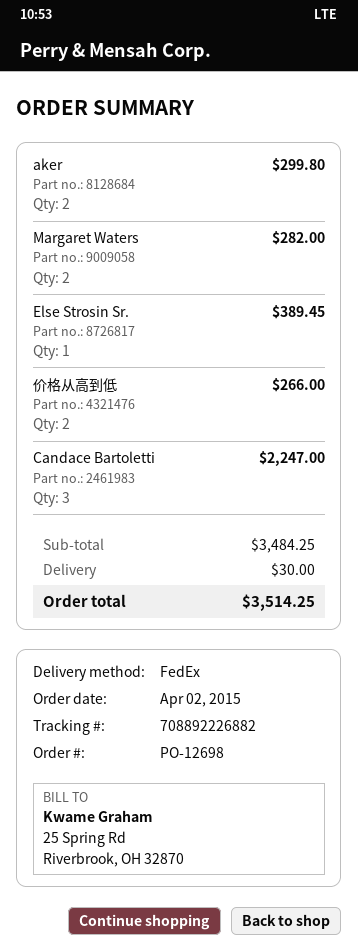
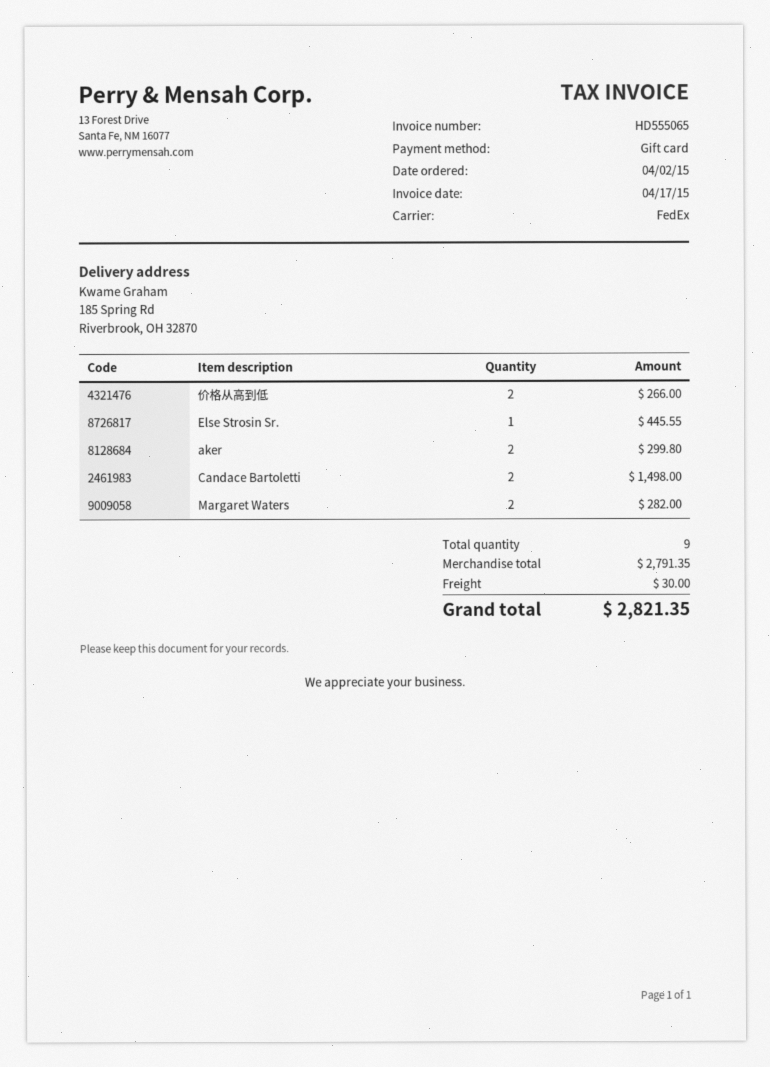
Else Strosin Sr.: 1 for 389.45 -> 1 for 445.55
Candace Bartoletti: 3 for 2247.00 -> 2 for 1498.00
subtotal: 3484.25 -> 2791.35
total: 3514.25 -> 2821.35

